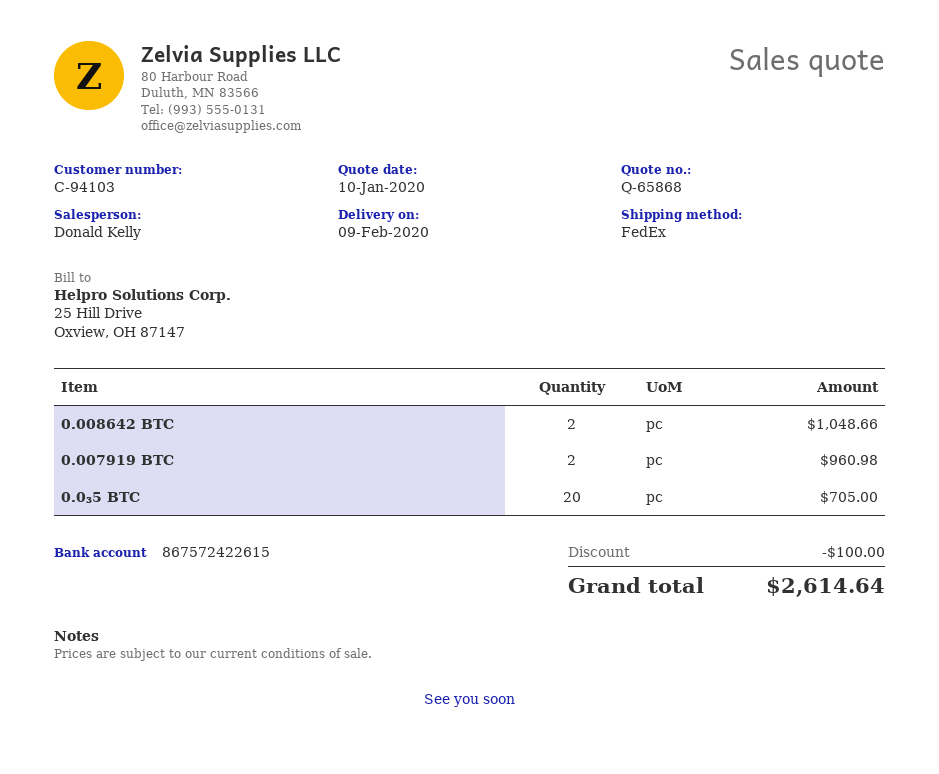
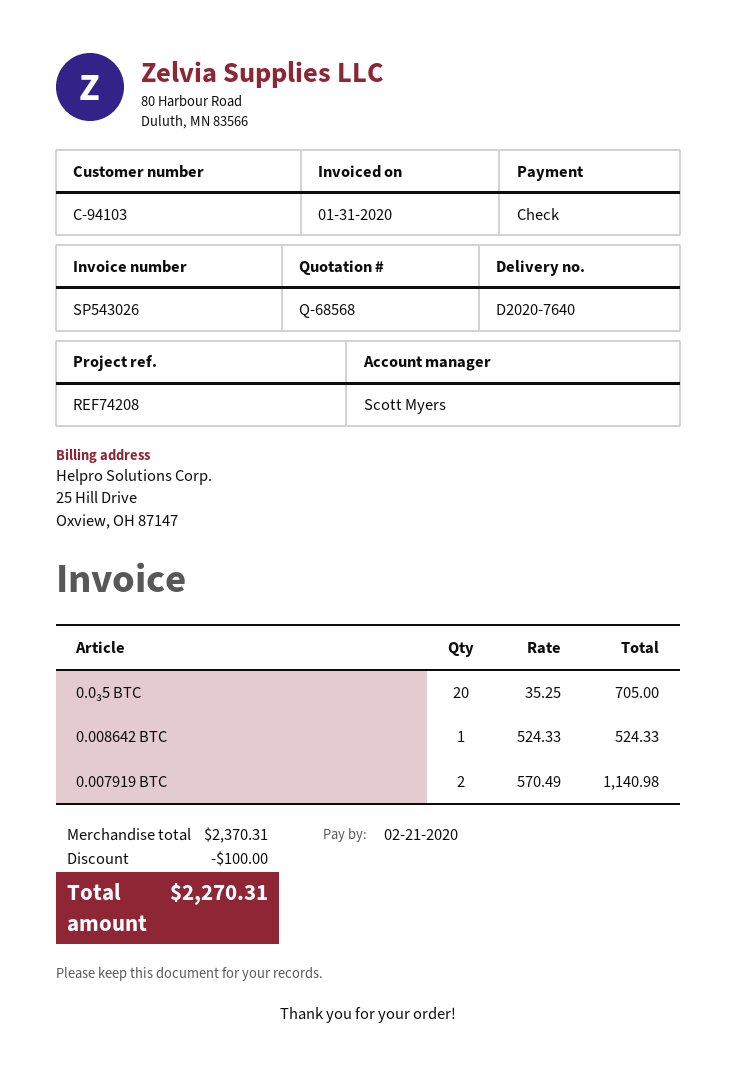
quote number: Q-65868 -> Q-68568
sales rep: Donald Kelly -> Scott Myers
0.008642 BTC: 2 for 1048.66 -> 1 for 524.33
0.007919 BTC: 2 for 960.98 -> 2 for 1140.98
total: 2614.64 -> 2270.31

